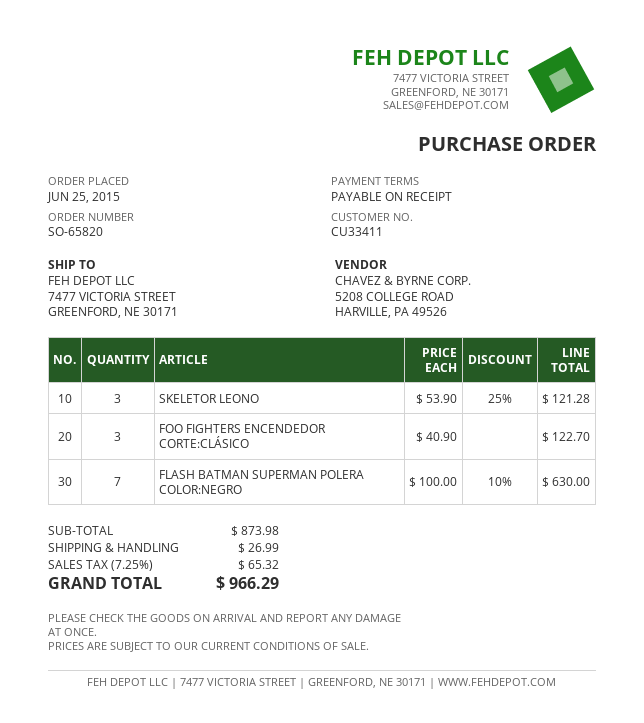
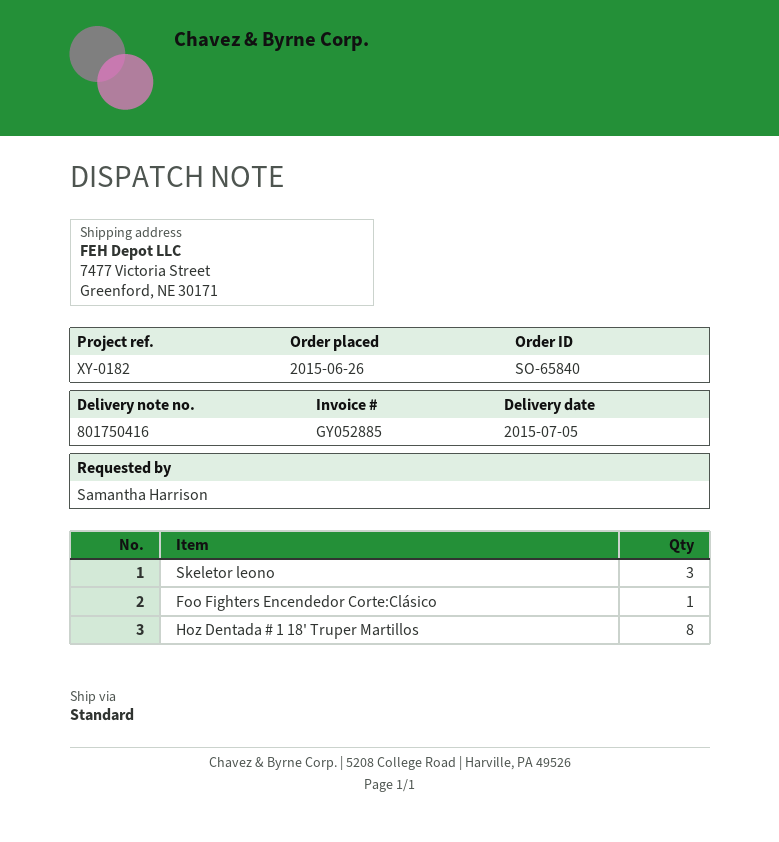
order number: SO-65820 -> SO-65840
order date: 2015-06-25 -> 2015-06-26
FOO FIGHTERS ENCENDEDOR CORTE:CLÁSICO: 3 -> 1
FLASH BATMAN SUPERMAN POLERA COLOR:NEGRO: 7 -> none
Hoz Dentada # 1 18' Truper Martillos: none -> 8

